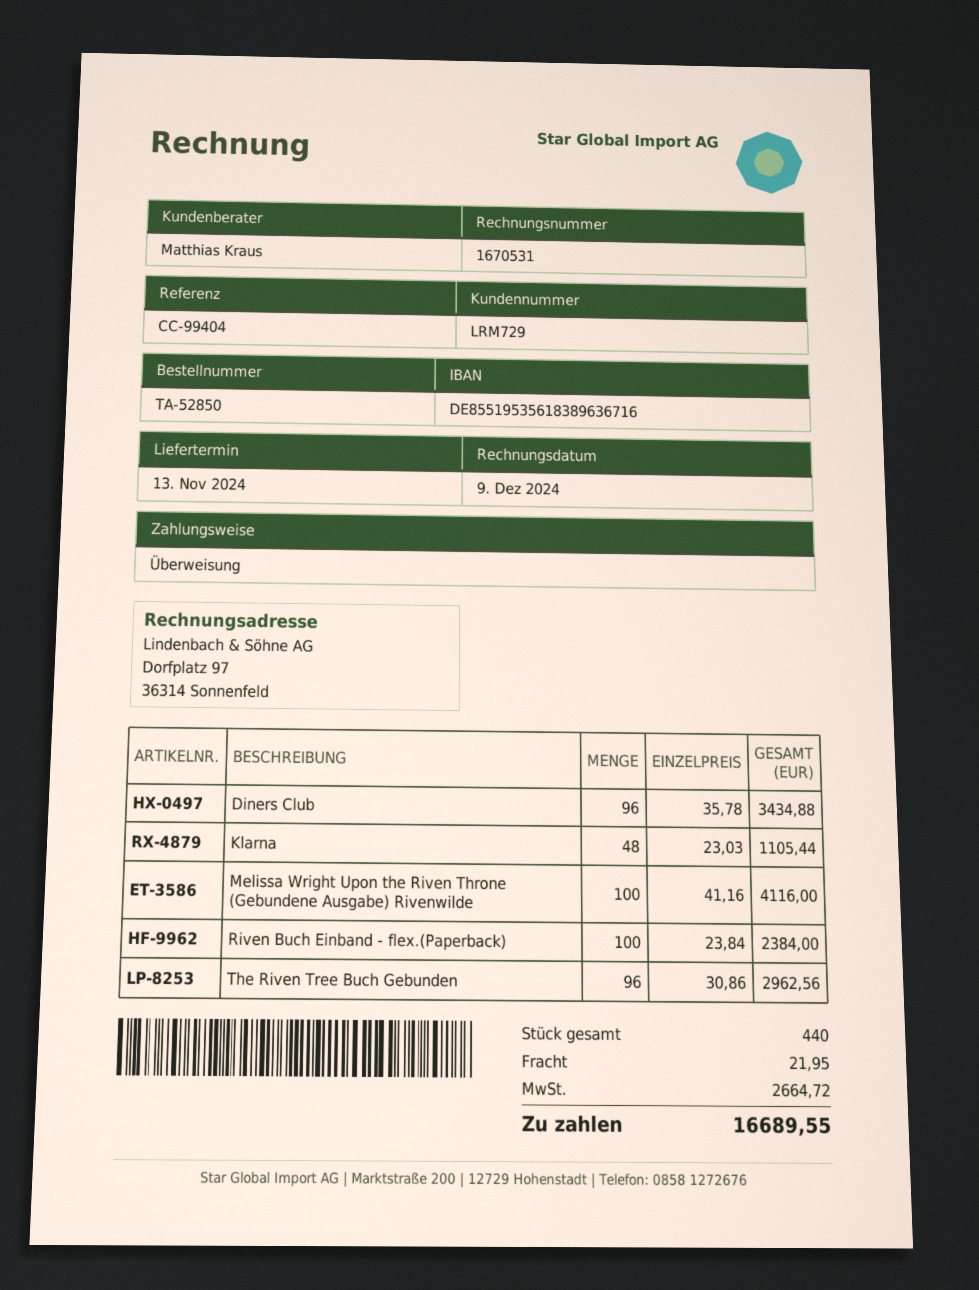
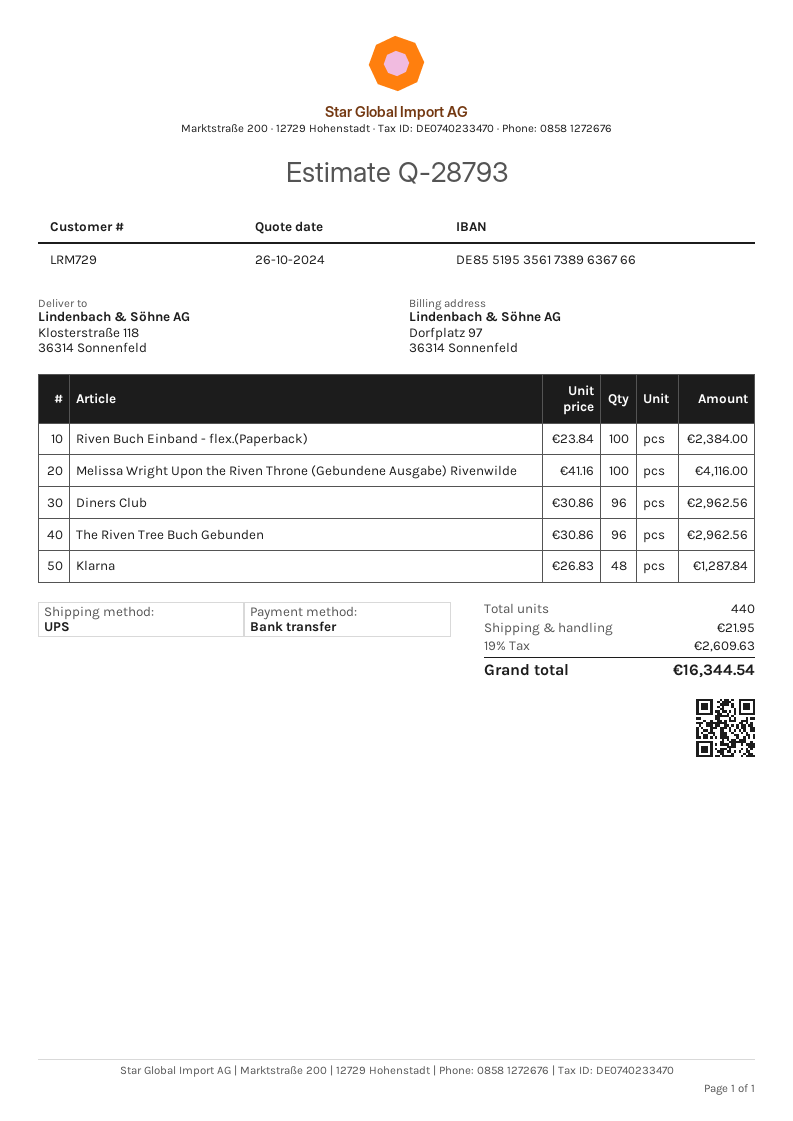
bank account: DE85519535618389636716 -> DE85519535617389636766
Diners Club: 96 x 35.78 = 3434.88 -> 96 x 30.86 = 2962.56
Klarna: 48 x 23.03 = 1105.44 -> 48 x 26.83 = 1287.84
tax: 2664.72 -> 2609.63
total: 16689.55 -> 16344.54

